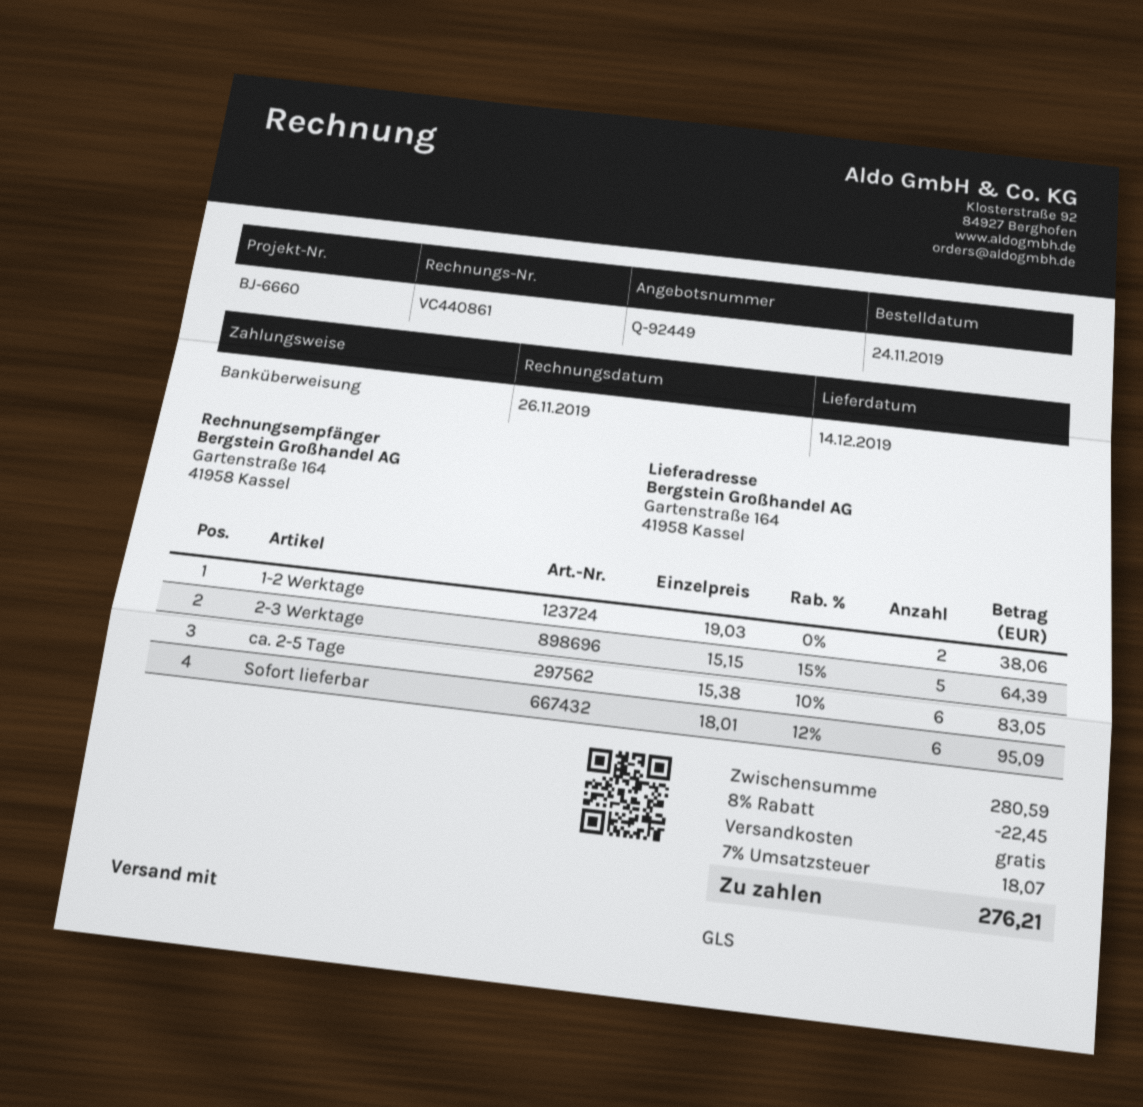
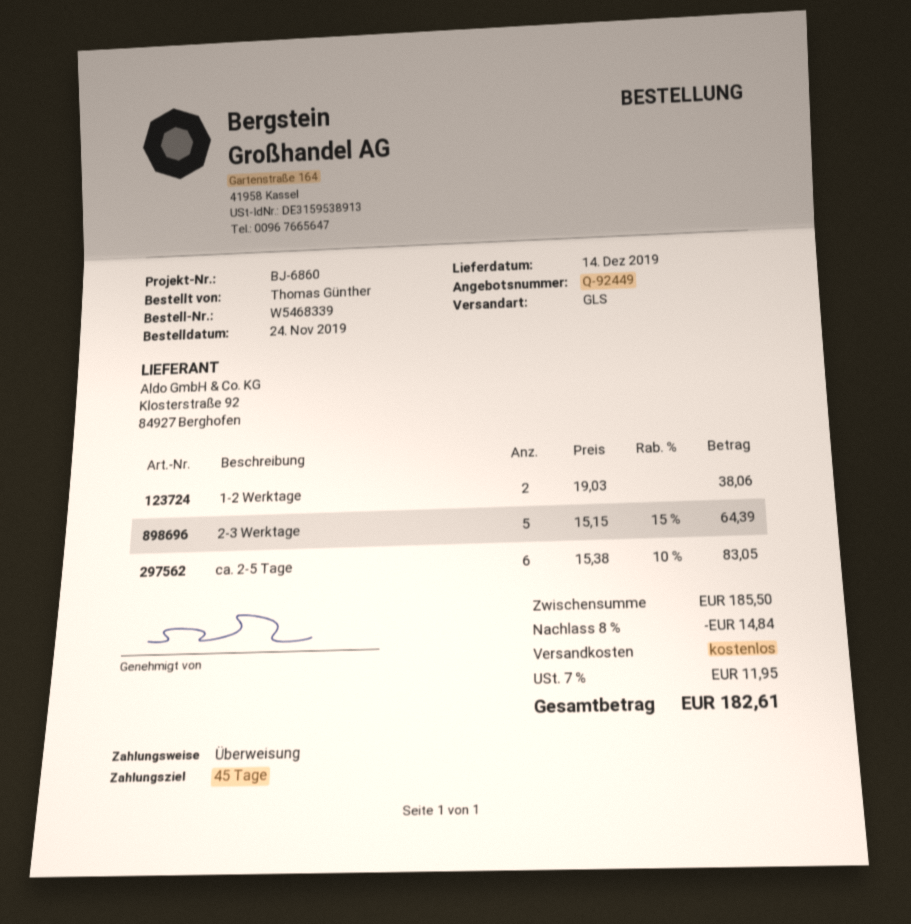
reference: BJ-6660 -> BJ-6860
Sofort lieferbar: 6 x 18.01 - 12% = 95.09 -> none
subtotal: 280.59 -> 185.50
discount: 8% = 22.45 -> 8% = 14.84
tax: 7% = 18.07 -> 7% = 11.95
total: 276.21 -> 182.61

